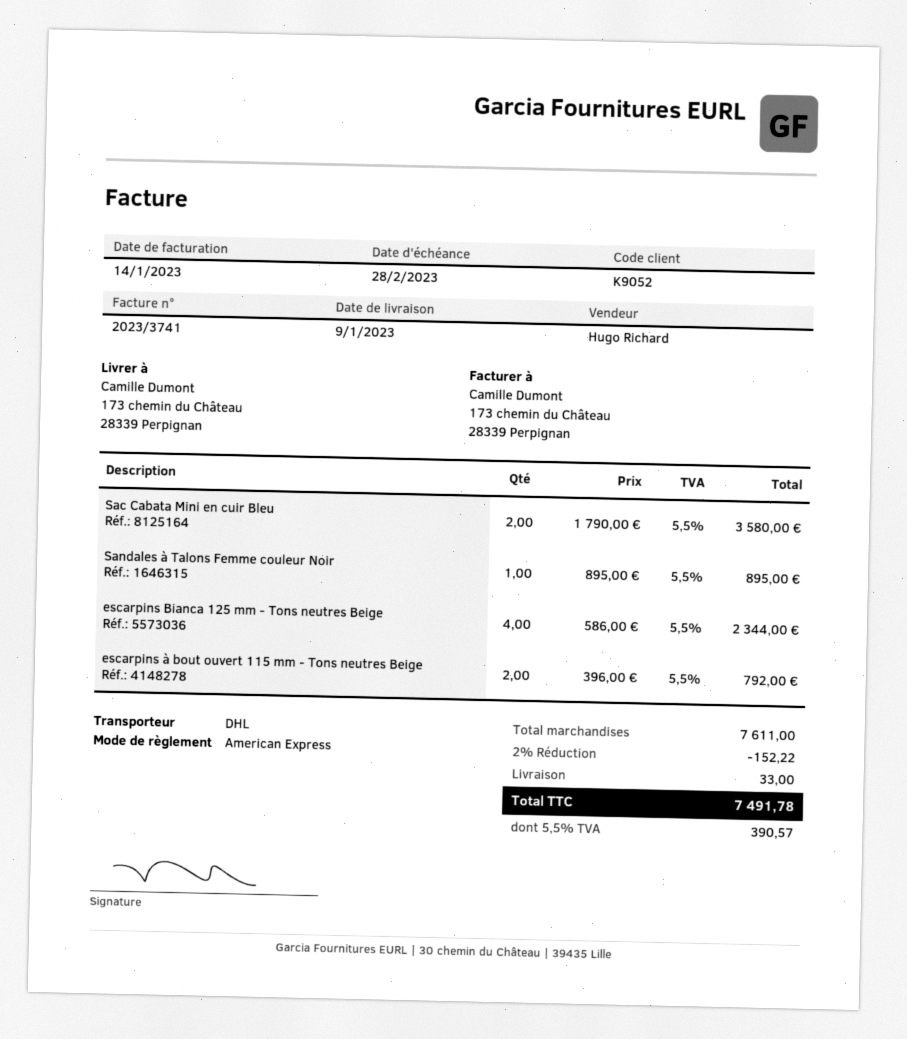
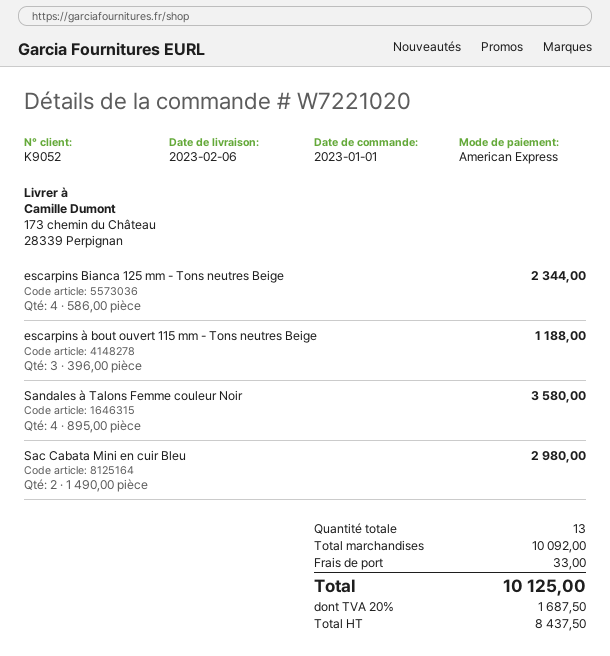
delivery date: 2023-01-09 -> 2023-02-06
Sac Cabata Mini en cuir Bleu: 2 x 1790.00 = 3580.00 -> 2 x 1490.00 = 2980.00
Sandales à Talons Femme couleur Noir: 1 x 895.00 = 895.00 -> 4 x 895.00 = 3580.00
escarpins à bout ouvert 115 mm - Tons neutres Beige: 2 x 396.00 = 792.00 -> 3 x 396.00 = 1188.00
subtotal: 7611.00 -> 10092.00
discount: 2% = 152.22 -> none
tax: 5.5% = 390.57 -> 20% = 1687.50
total: 7491.78 -> 10125.00

